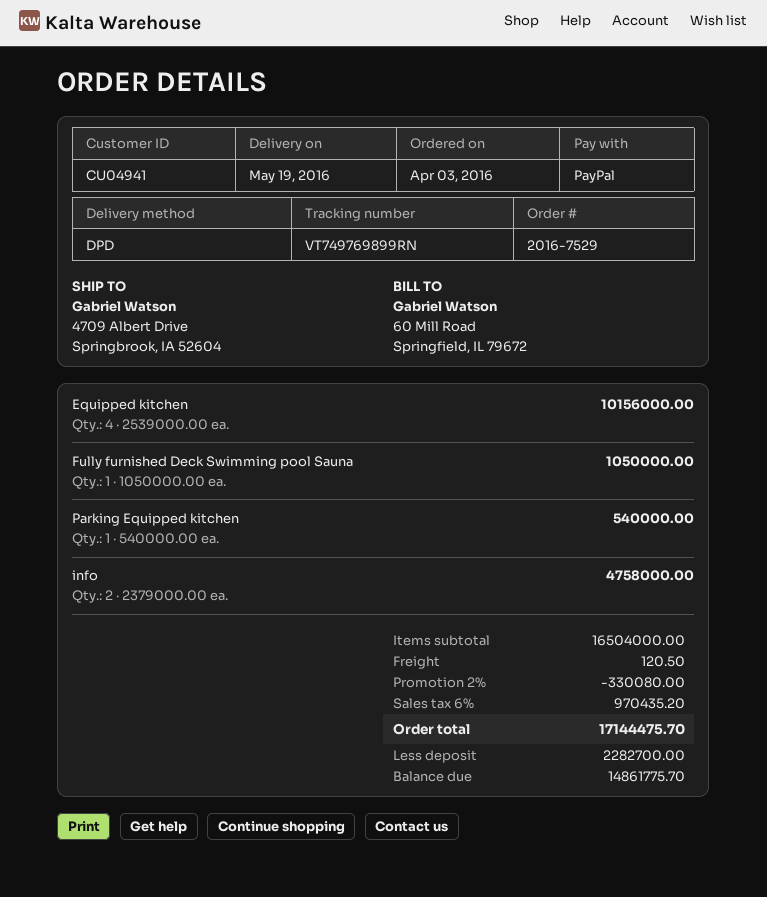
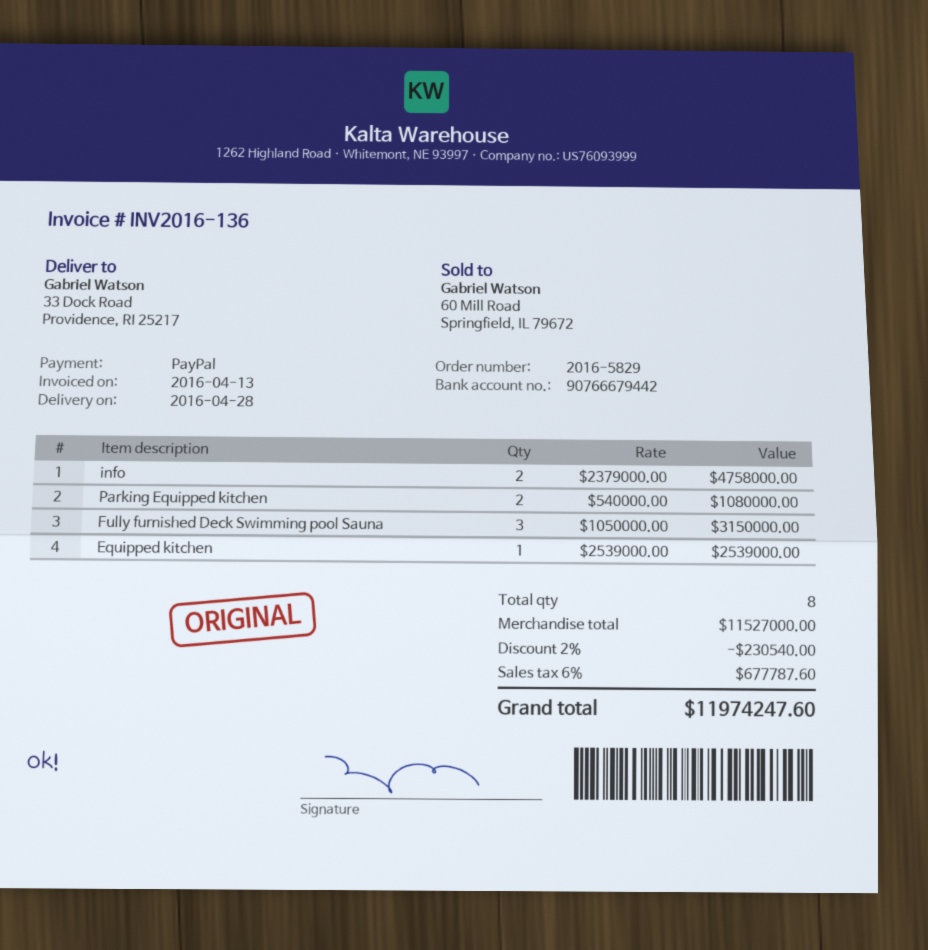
order number: 2016-7529 -> 2016-5829
delivery date: 2016-05-19 -> 2016-04-28
ship to: 4709 Albert Drive, Springbrook, IA 52604 -> 33 Dock Road, Providence, RI 25217
Equipped kitchen: 4 x 2539000.00 = 10156000.00 -> 1 x 2539000.00 = 2539000.00
Fully furnished Deck Swimming pool Sauna: 1 x 1050000.00 = 1050000.00 -> 3 x 1050000.00 = 3150000.00
Parking Equipped kitchen: 1 x 540000.00 = 540000.00 -> 2 x 540000.00 = 1080000.00
subtotal: 16504000.00 -> 11527000.00
discount: 2% = 330080.00 -> 2% = 230540.00
shipping: 120.50 -> none
tax: 6% = 970435.20 -> 6% = 677787.60
total: 17144475.70 -> 11974247.60

